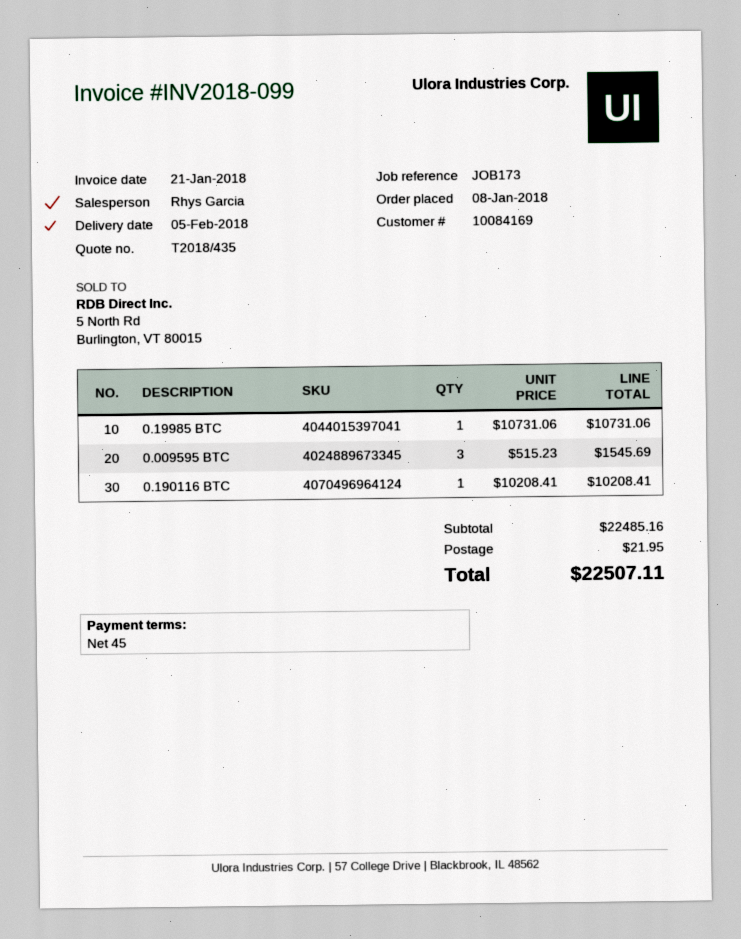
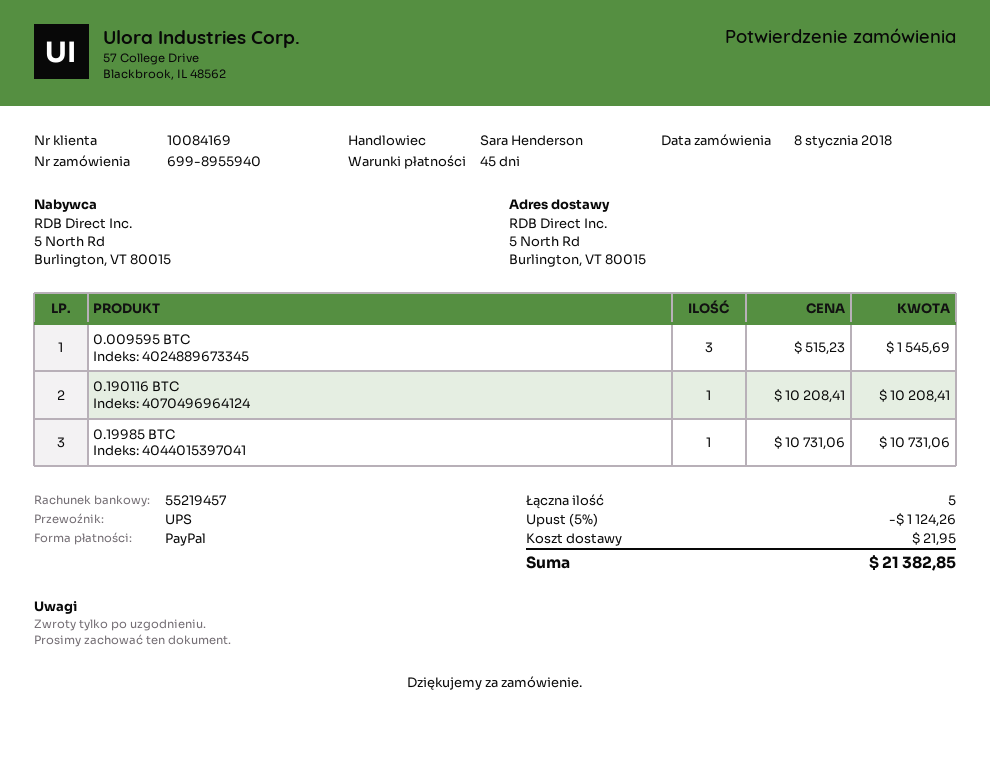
sales rep: Rhys Garcia -> Sara Henderson
discount: none -> 5% = 1124.26
total: 22507.11 -> 21382.85

